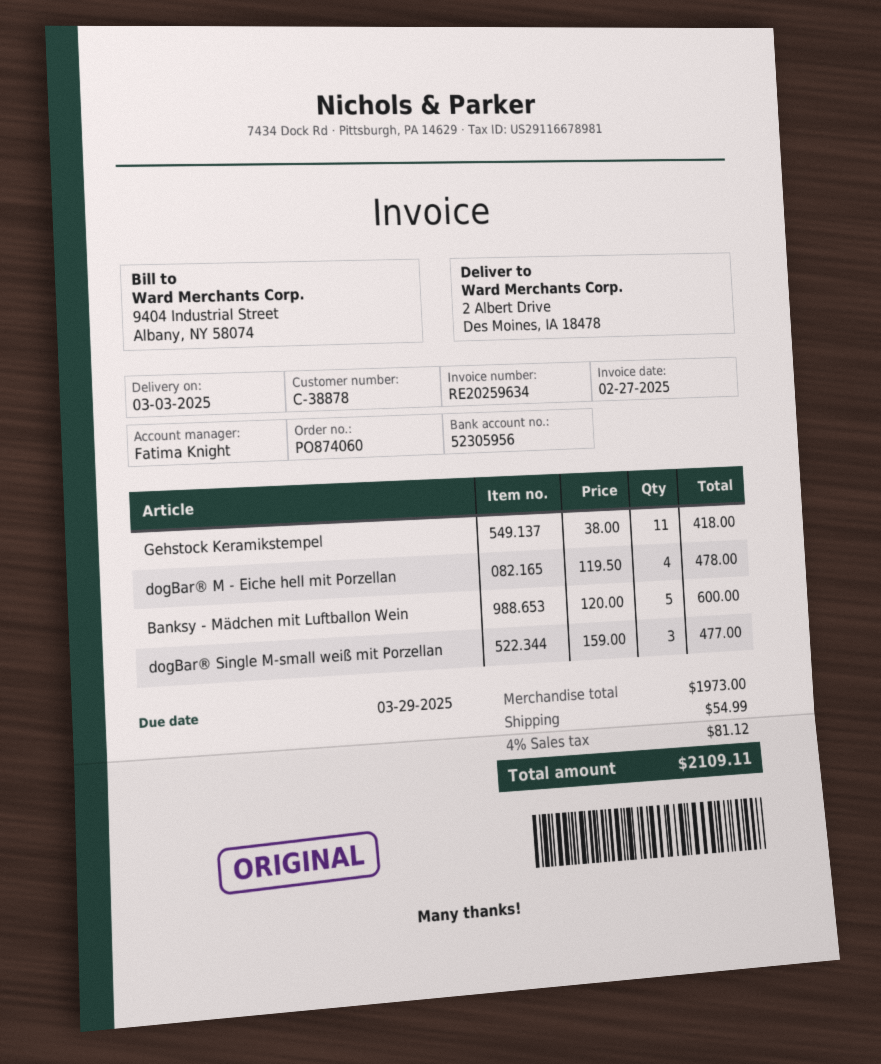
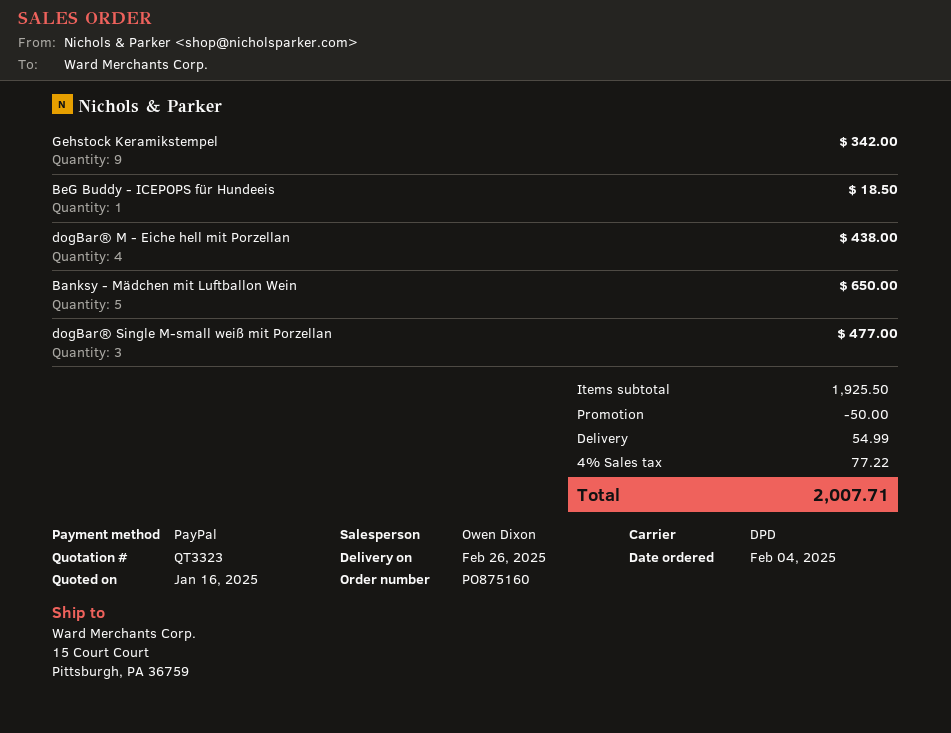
order number: PO874060 -> PO875160
delivery date: 2025-03-03 -> 2025-02-26
sales rep: Fatima Knight -> Owen Dixon
ship to: 2 Albert Drive, Des Moines, IA 18478 -> 15 Court Court, Pittsburgh, PA 36759
Gehstock Keramikstempel: 11 for 418.00 -> 9 for 342.00
dogBar® M - Eiche hell mit Porzellan: 4 for 478.00 -> 4 for 438.00
Banksy - Mädchen mit Luftballon Wein: 5 for 600.00 -> 5 for 650.00
BeG Buddy - ICEPOPS für Hundeeis: none -> 1 for 18.50
subtotal: 1973.00 -> 1925.50
discount: none -> 50.00
tax: 4% = 81.12 -> 4% = 77.22
total: 2109.11 -> 2007.71

